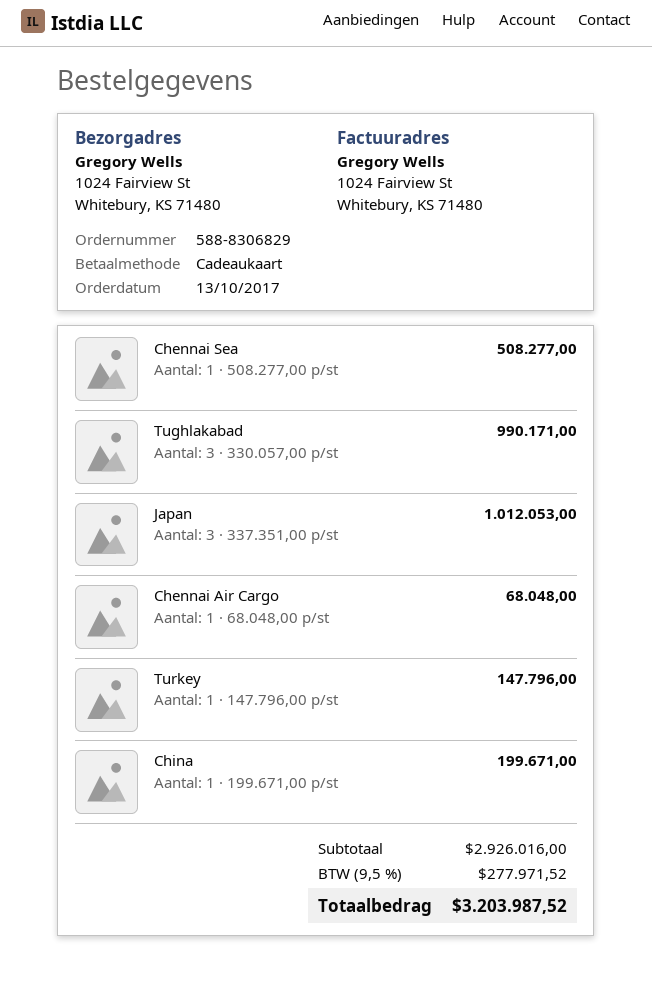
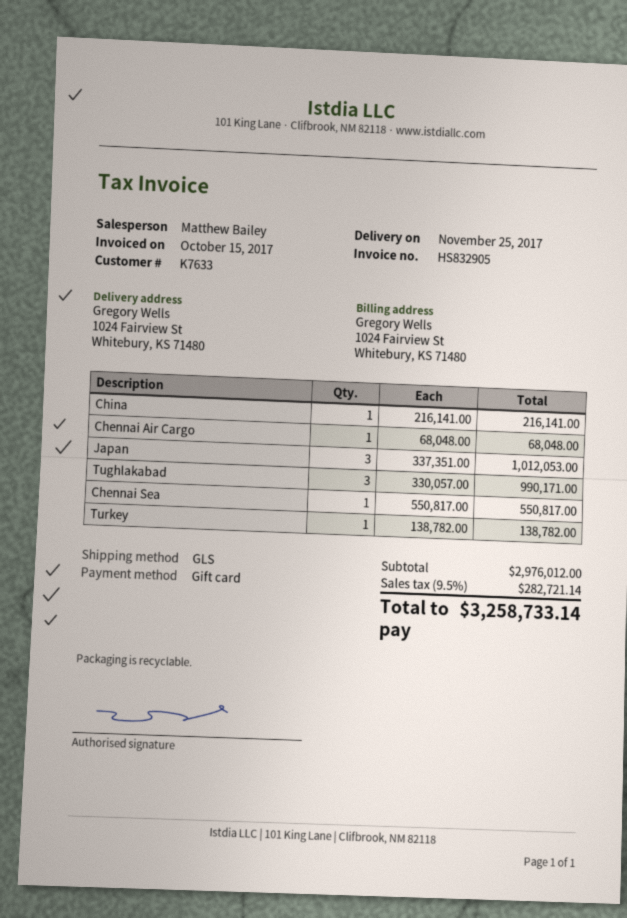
Chennai Sea: 1 x 508277.00 = 508277.00 -> 1 x 550817.00 = 550817.00
Turkey: 1 x 147796.00 = 147796.00 -> 1 x 138782.00 = 138782.00
China: 1 x 199671.00 = 199671.00 -> 1 x 216141.00 = 216141.00
subtotal: 2926016.00 -> 2976012.00
tax: 9.5% = 277971.52 -> 9.5% = 282721.14
total: 3203987.52 -> 3258733.14

